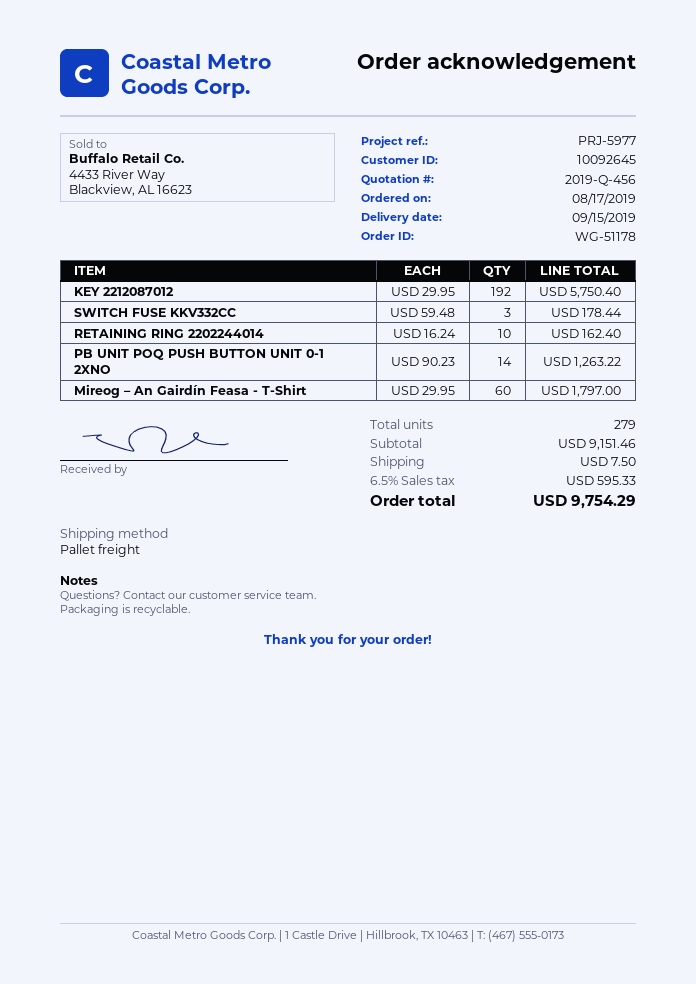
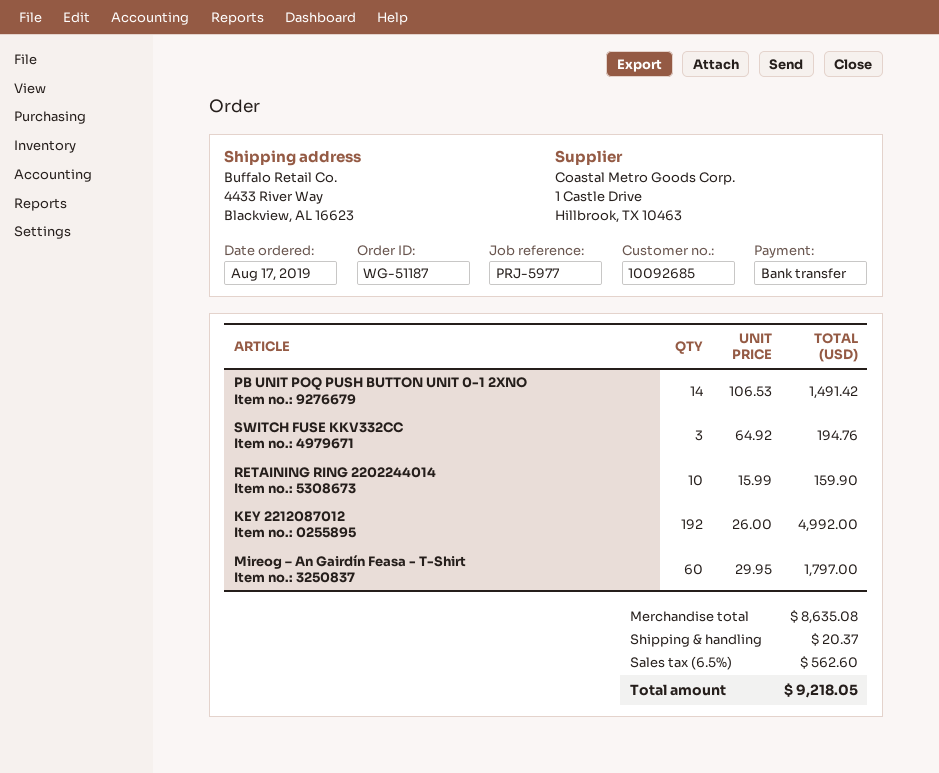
order number: WG-51178 -> WG-51187
customer number: 10092645 -> 10092685
KEY 2212087012: 192 x 29.95 = 5750.40 -> 192 x 26.00 = 4992.00
SWITCH FUSE KKV332CC: 3 x 59.48 = 178.44 -> 3 x 64.92 = 194.76
RETAINING RING 2202244014: 10 x 16.24 = 162.40 -> 10 x 15.99 = 159.90
PB UNIT POQ PUSH BUTTON UNIT 0-1 2XNO: 14 x 90.23 = 1263.22 -> 14 x 106.53 = 1491.42
subtotal: 9151.46 -> 8635.08
shipping: 7.50 -> 20.37
tax: 6.5% = 595.33 -> 6.5% = 562.60
total: 9754.29 -> 9218.05

